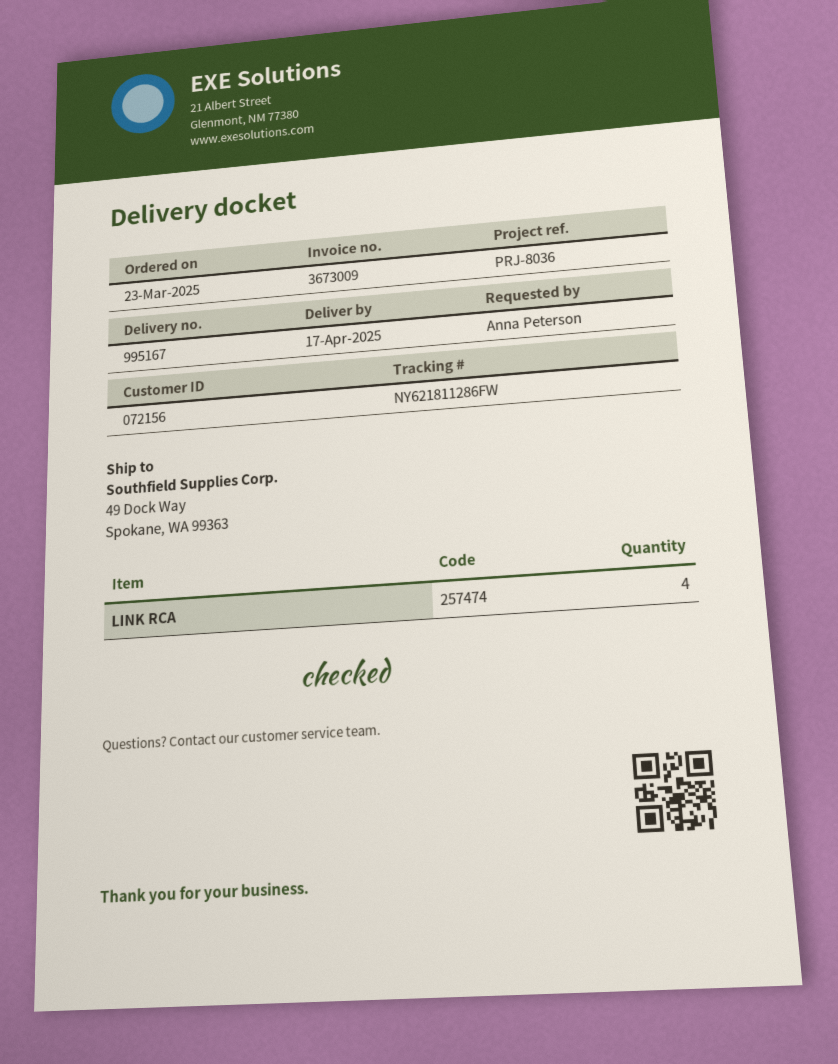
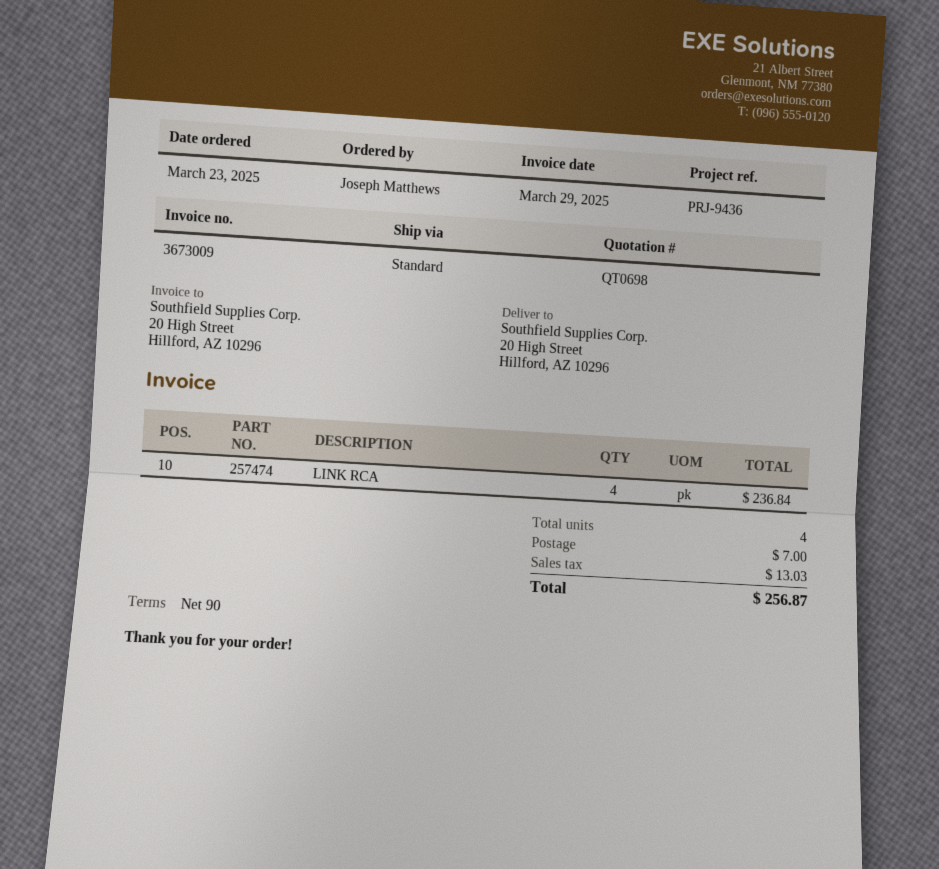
reference: PRJ-8036 -> PRJ-9436
ordered by: Anna Peterson -> Joseph Matthews
ship to: 49 Dock Way, Spokane, WA 99363 -> 20 High Street, Hillford, AZ 10296

